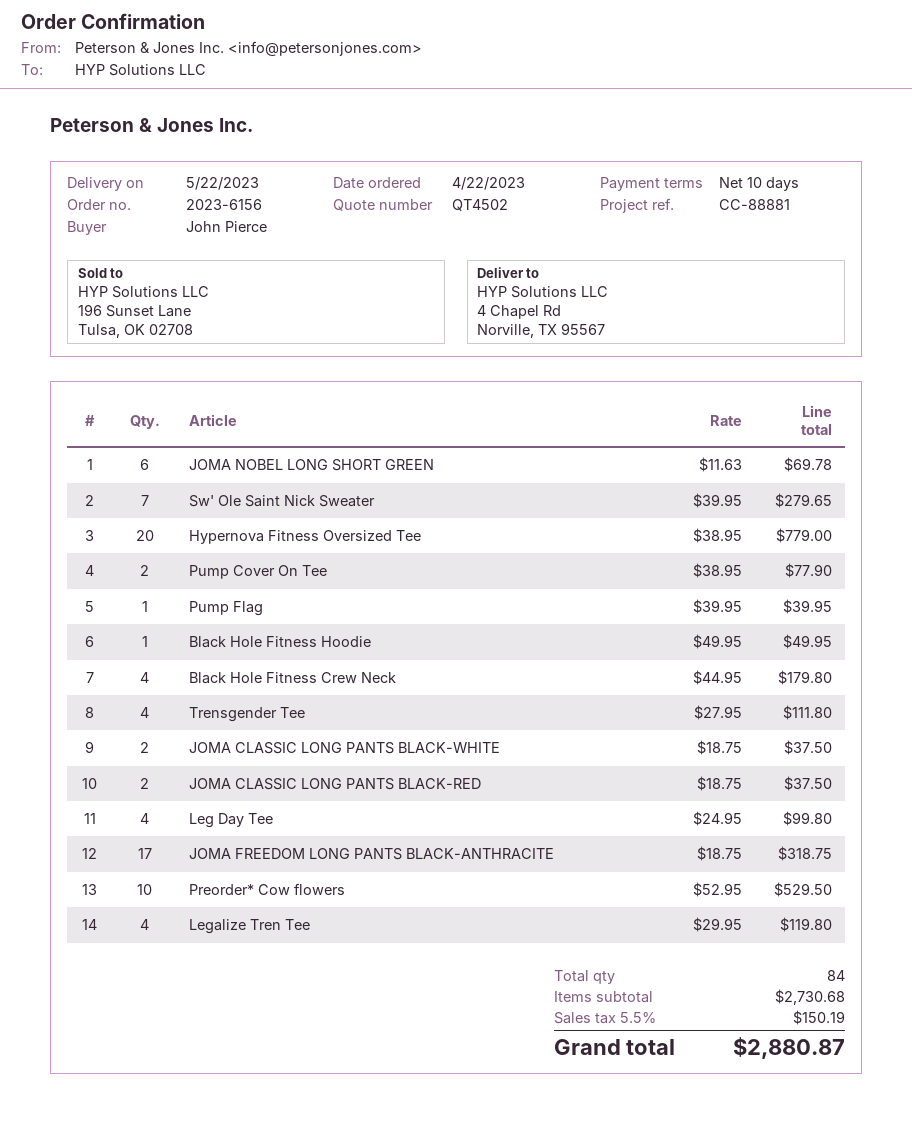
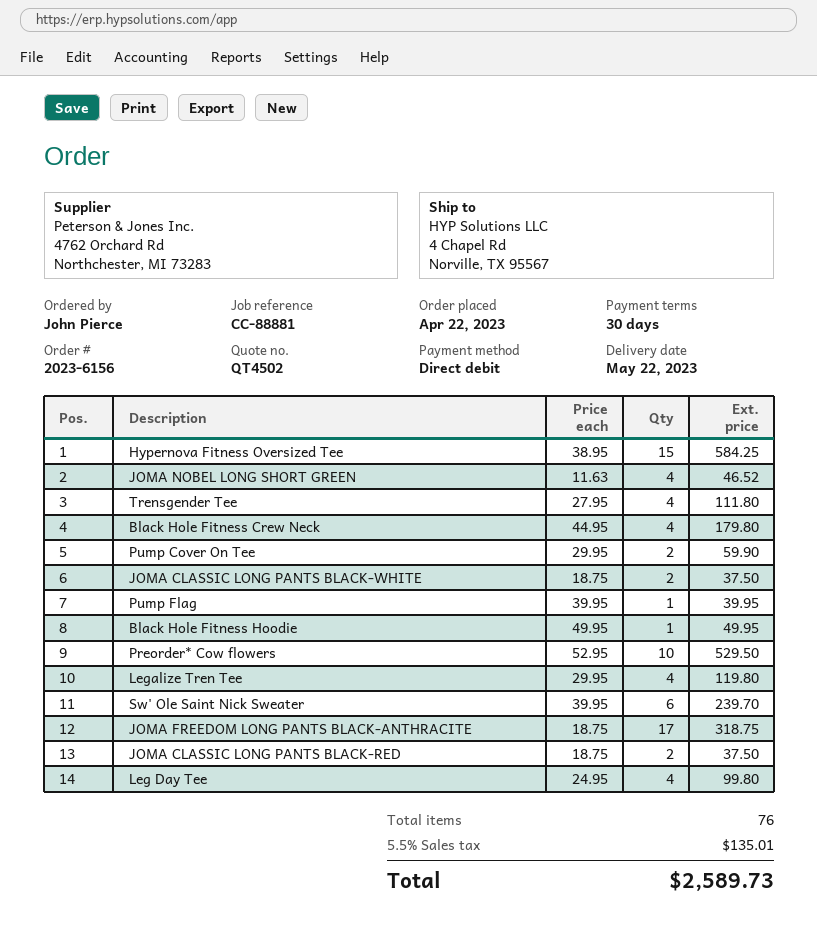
payment terms: 10 days -> 30 days
JOMA NOBEL LONG SHORT GREEN: 6 x 11.63 = 69.78 -> 4 x 11.63 = 46.52
Sw' Ole Saint Nick Sweater: 7 x 39.95 = 279.65 -> 6 x 39.95 = 239.70
Hypernova Fitness Oversized Tee: 20 x 38.95 = 779.00 -> 15 x 38.95 = 584.25
Pump Cover On Tee: 2 x 38.95 = 77.90 -> 2 x 29.95 = 59.90
total quantity: 84 -> 76
tax: 5.5% = 150.19 -> 5.5% = 135.01
total: 2880.87 -> 2589.73

